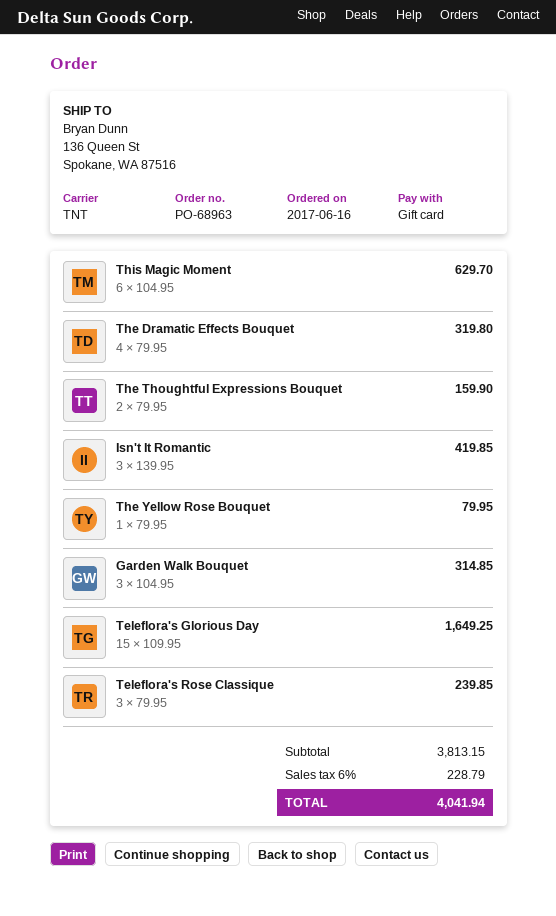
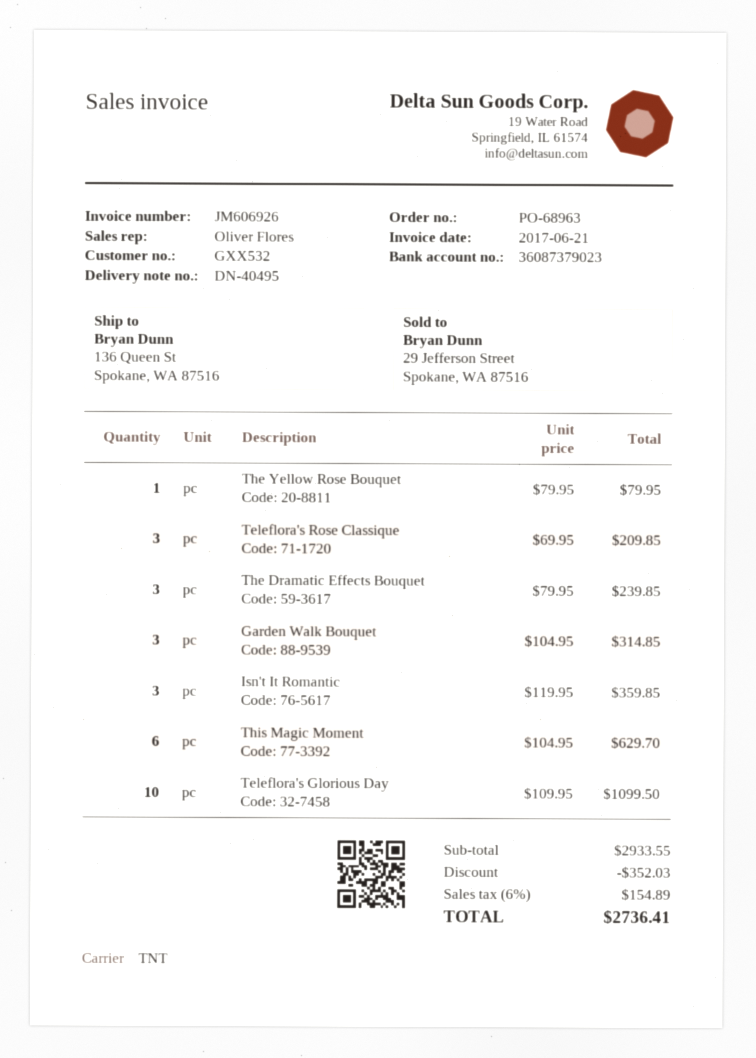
The Dramatic Effects Bouquet: 4 x 79.95 = 319.80 -> 3 x 79.95 = 239.85
The Thoughtful Expressions Bouquet: 2 x 79.95 = 159.90 -> none
Isn't It Romantic: 3 x 139.95 = 419.85 -> 3 x 119.95 = 359.85
Teleflora's Glorious Day: 15 x 109.95 = 1649.25 -> 10 x 109.95 = 1099.50
Teleflora's Rose Classique: 3 x 79.95 = 239.85 -> 3 x 69.95 = 209.85
subtotal: 3813.15 -> 2933.55
discount: none -> 352.03
tax: 6% = 228.79 -> 6% = 154.89
total: 4041.94 -> 2736.41

